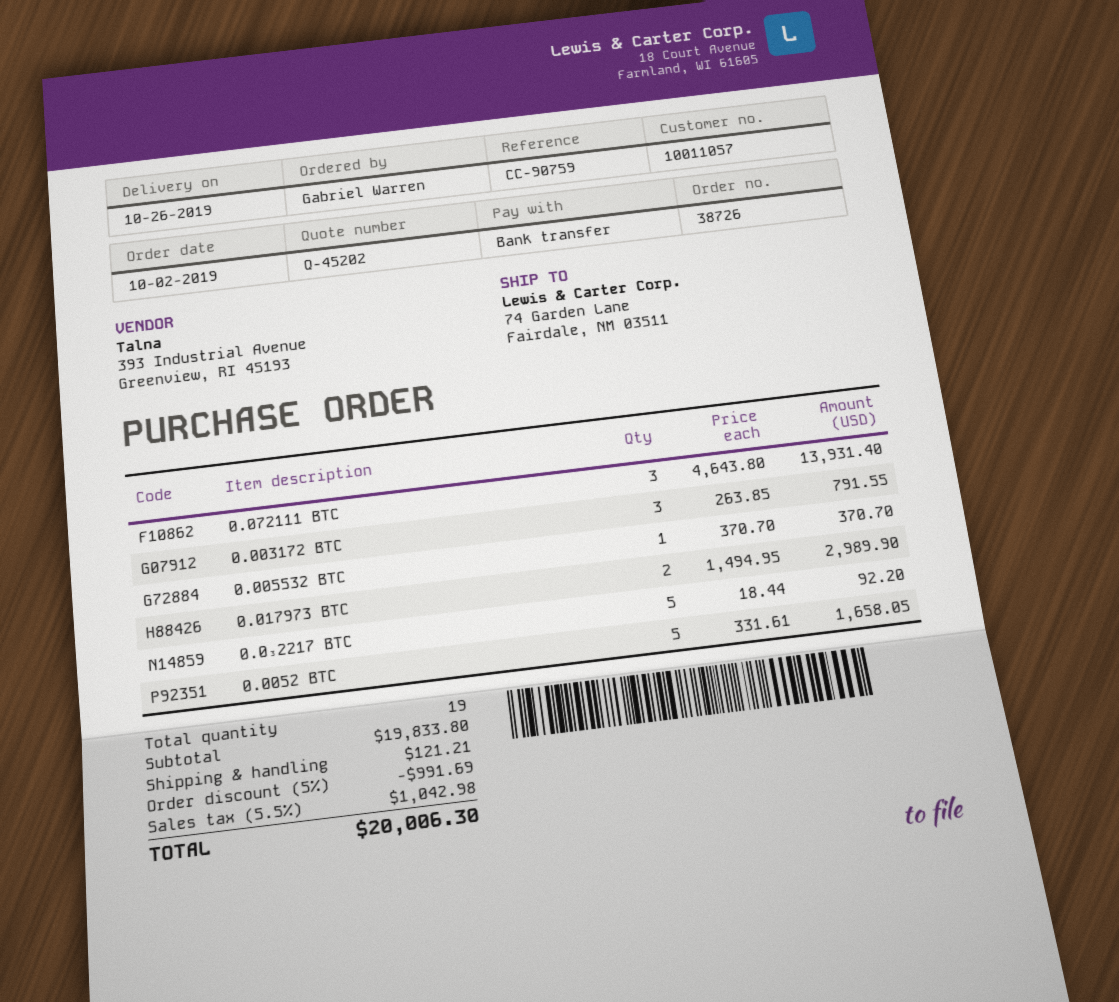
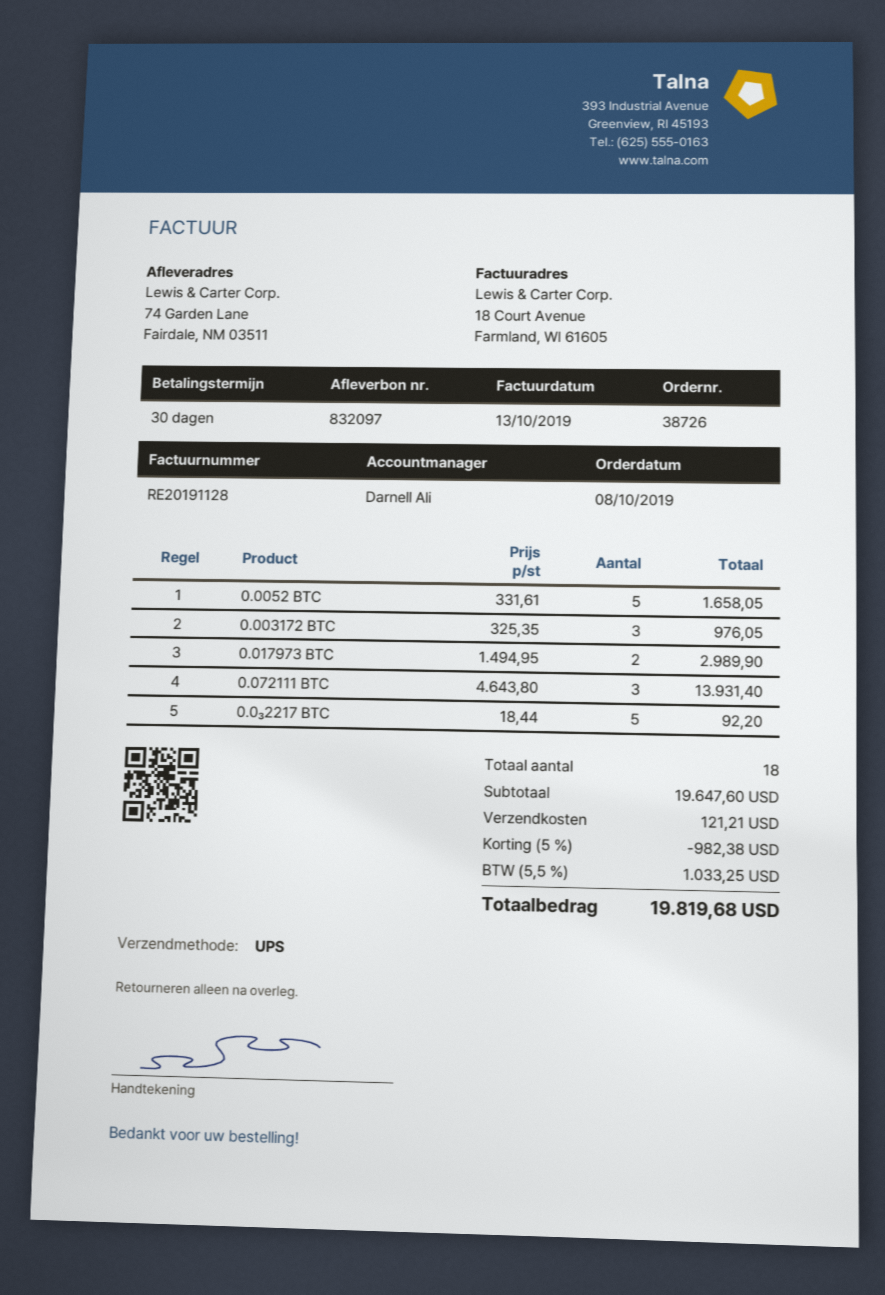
order date: 2019-10-02 -> 2019-10-08
0.003172 BTC: 3 x 263.85 = 791.55 -> 3 x 325.35 = 976.05
0.005532 BTC: 1 x 370.70 = 370.70 -> none
total quantity: 19 -> 18
subtotal: 19833.80 -> 19647.60
discount: 5% = 991.69 -> 5% = 982.38
tax: 5.5% = 1042.98 -> 5.5% = 1033.25
total: 20006.30 -> 19819.68

